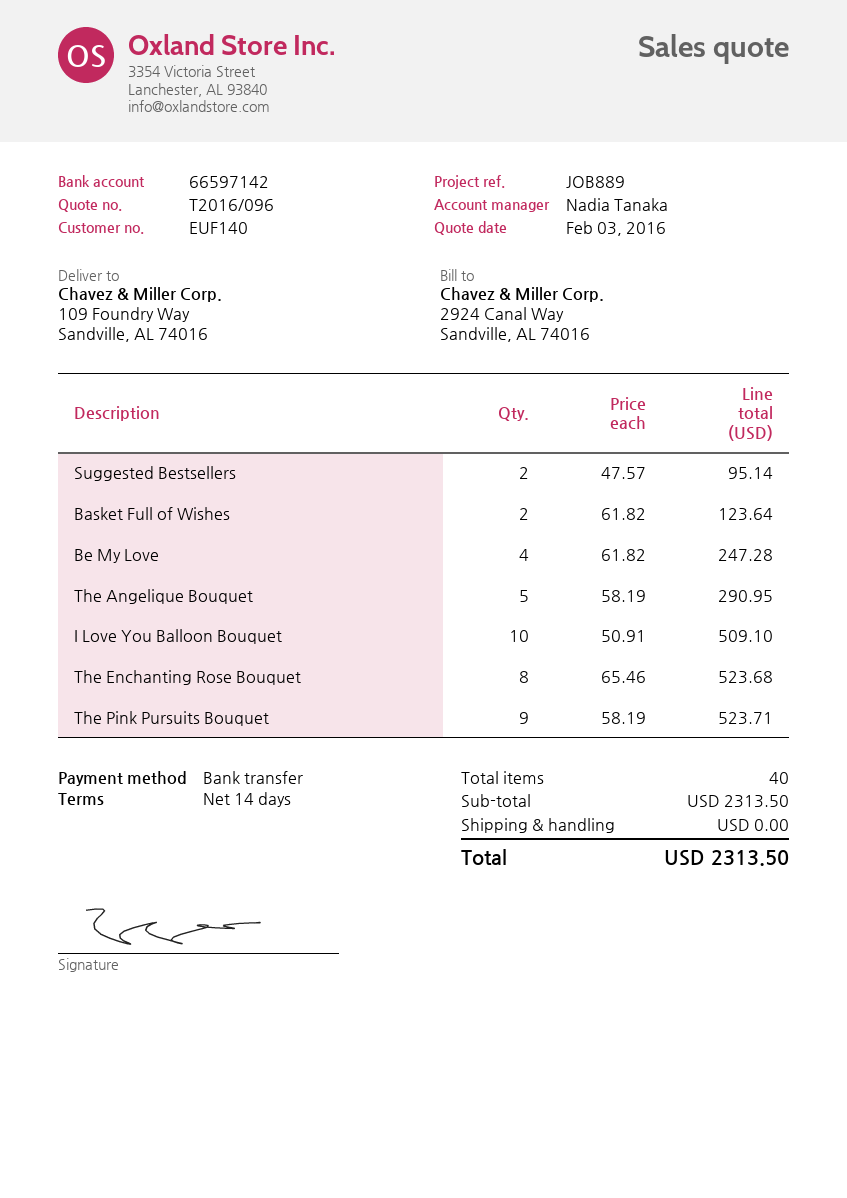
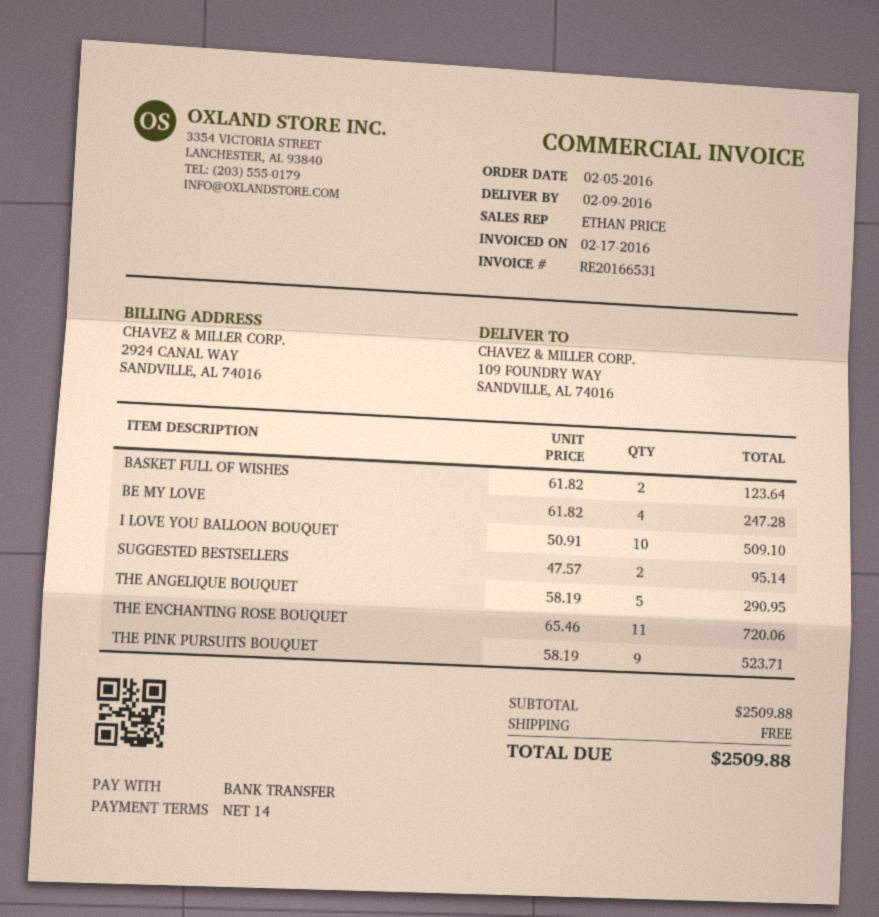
sales rep: Nadia Tanaka -> ETHAN PRICE
The Enchanting Rose Bouquet: 8 x 65.46 = 523.68 -> 11 x 65.46 = 720.06
subtotal: 2313.50 -> 2509.88
total: 2313.50 -> 2509.88

